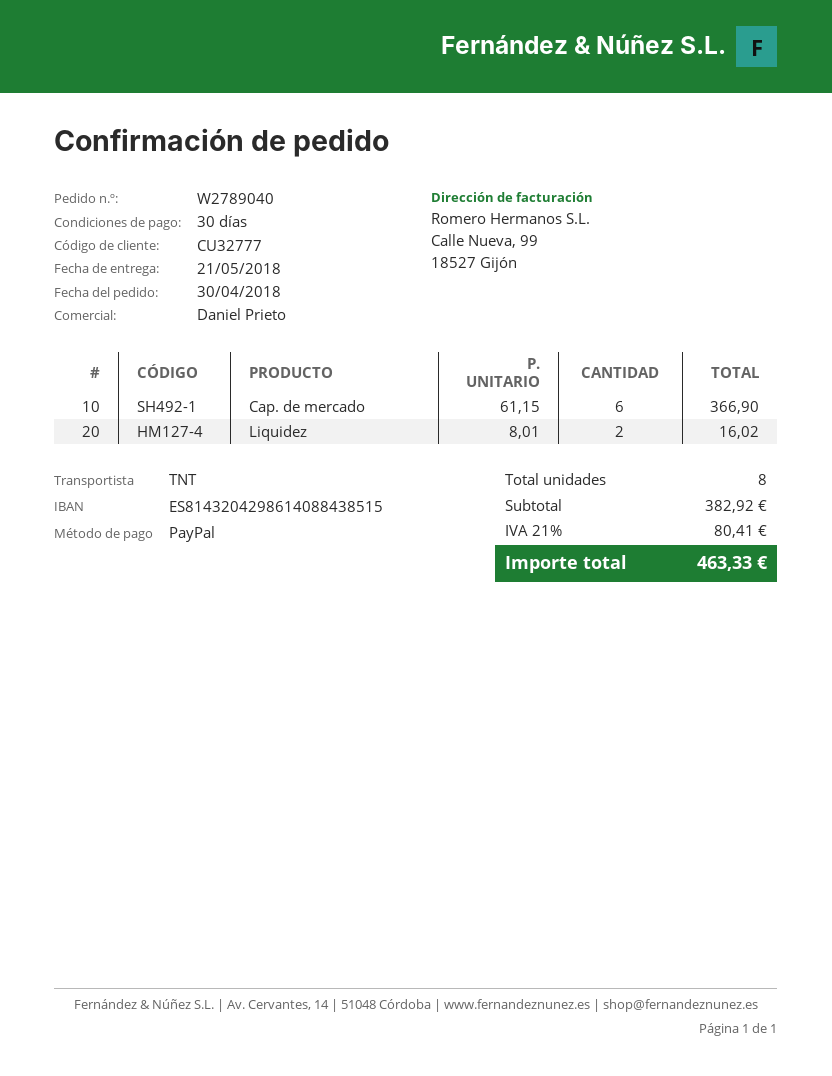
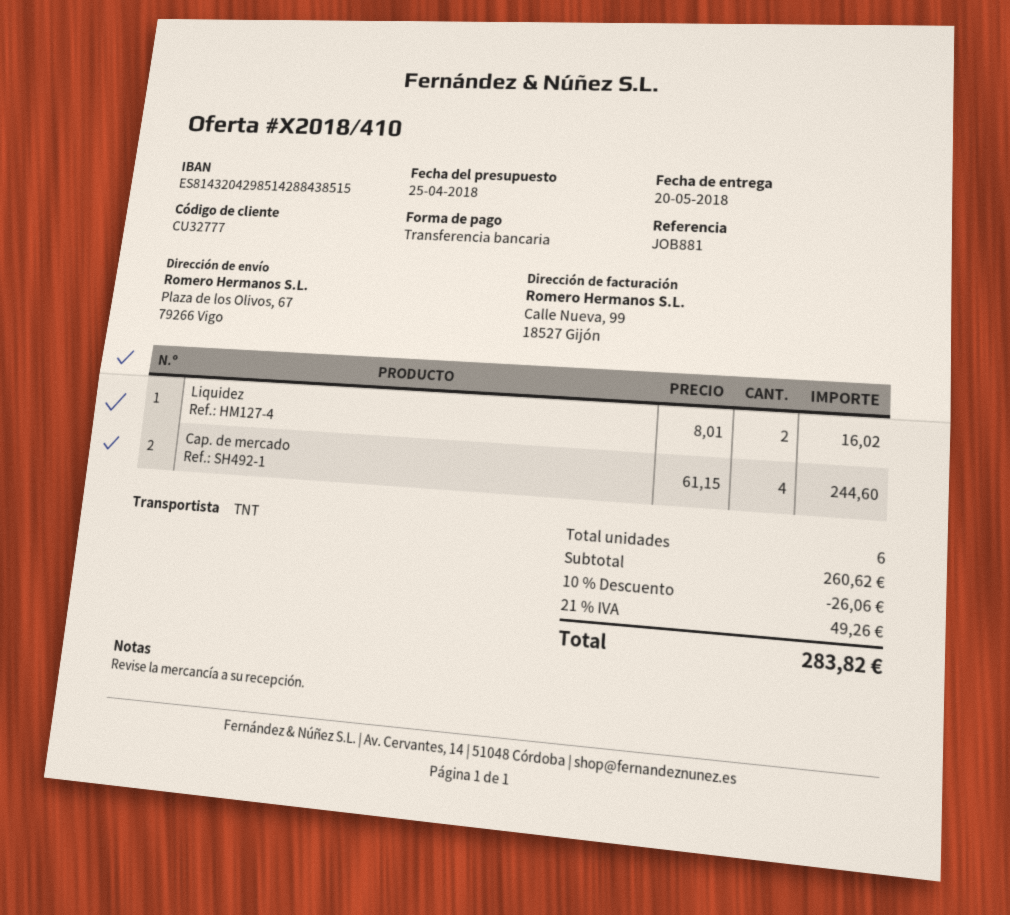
delivery date: 2018-05-21 -> 2018-05-20
payment method: PayPal -> bank transfer
bank account: ES8143204298614088438515 -> ES8143204298514288438515
Cap. de mercado: 6 x 61.15 = 366.90 -> 4 x 61.15 = 244.60
total quantity: 8 -> 6
subtotal: 382.92 -> 260.62
discount: none -> 10% = 26.06
tax: 21% = 80.41 -> 21% = 49.26
total: 463.33 -> 283.82

